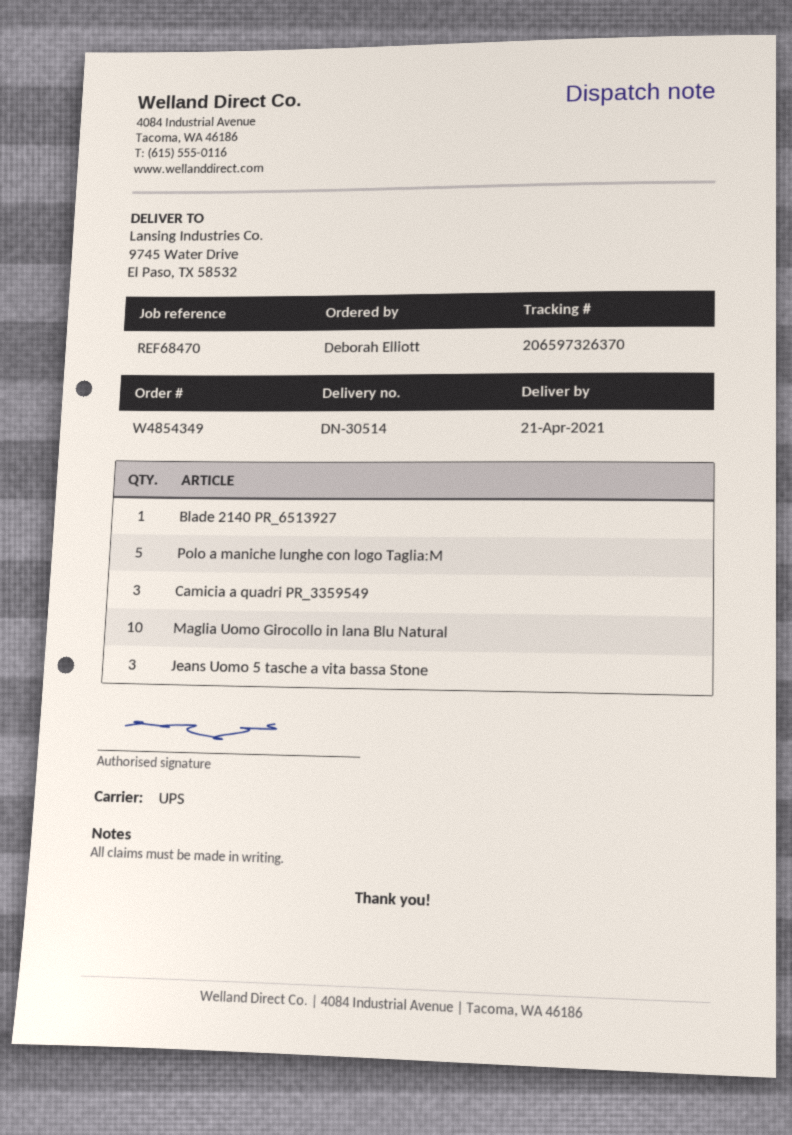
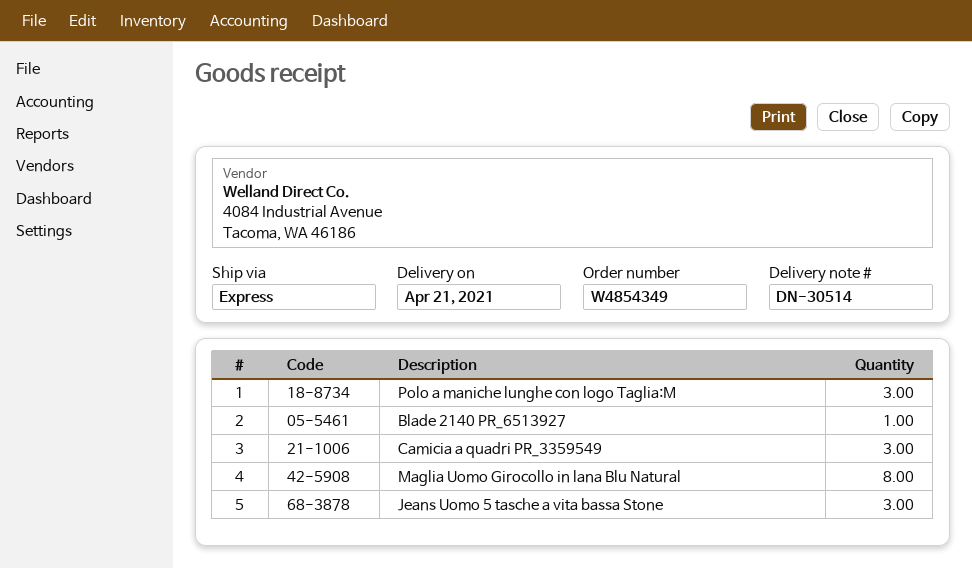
shipping method: UPS -> express
Polo a maniche lunghe con logo Taglia:M: 5 -> 3
Maglia Uomo Girocollo in lana Blu Natural: 10 -> 8

